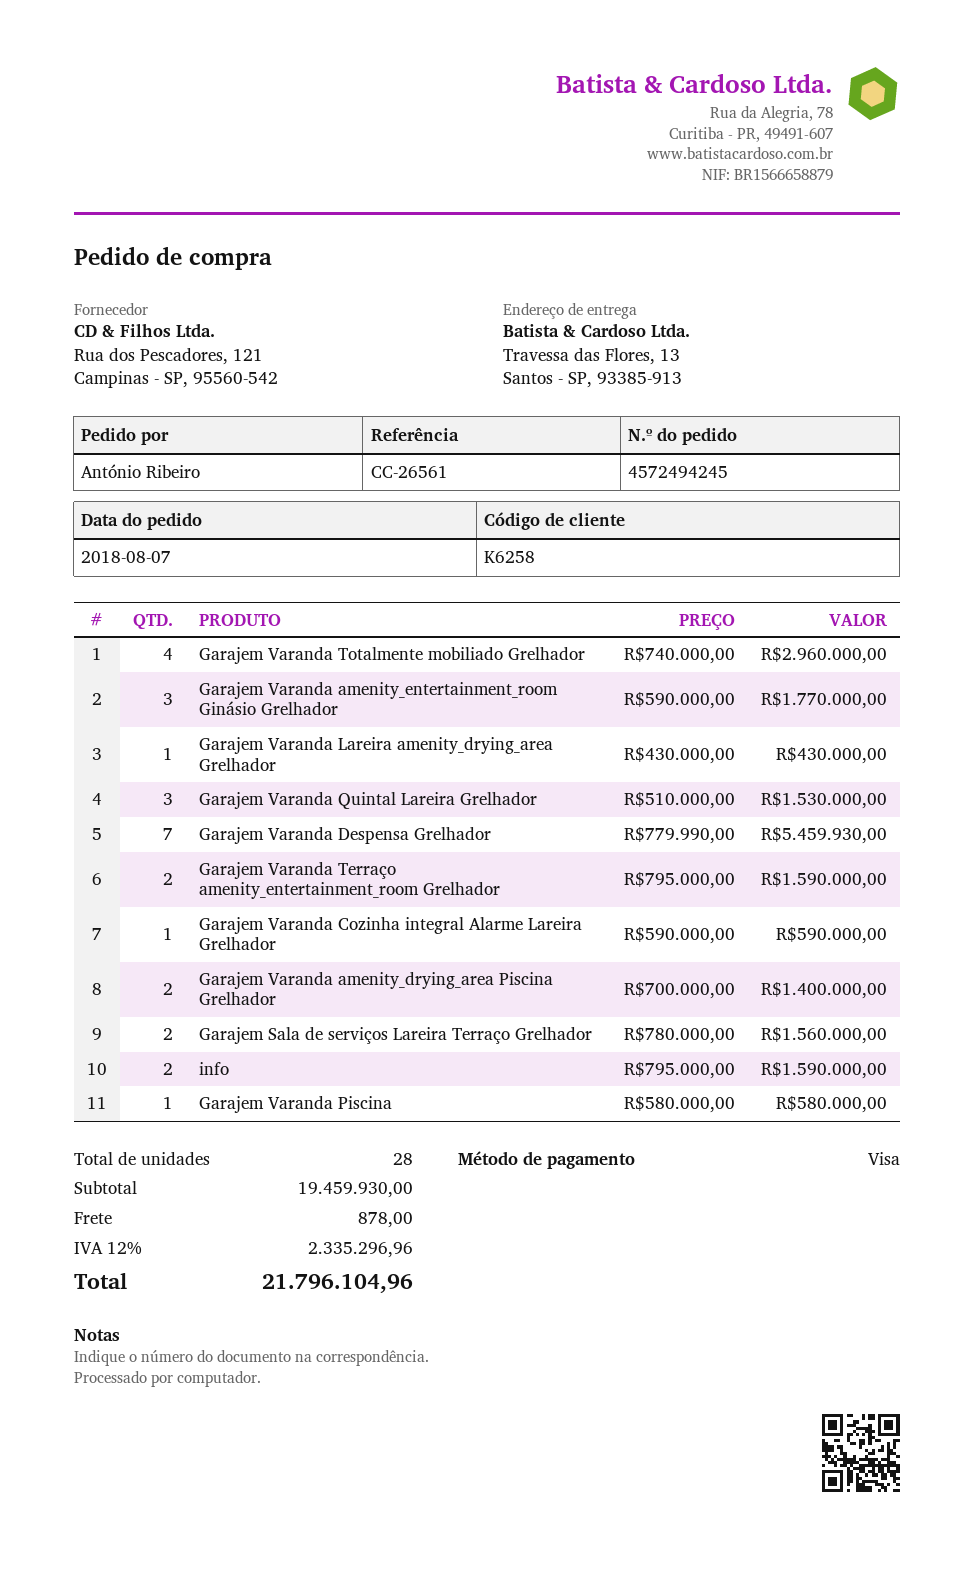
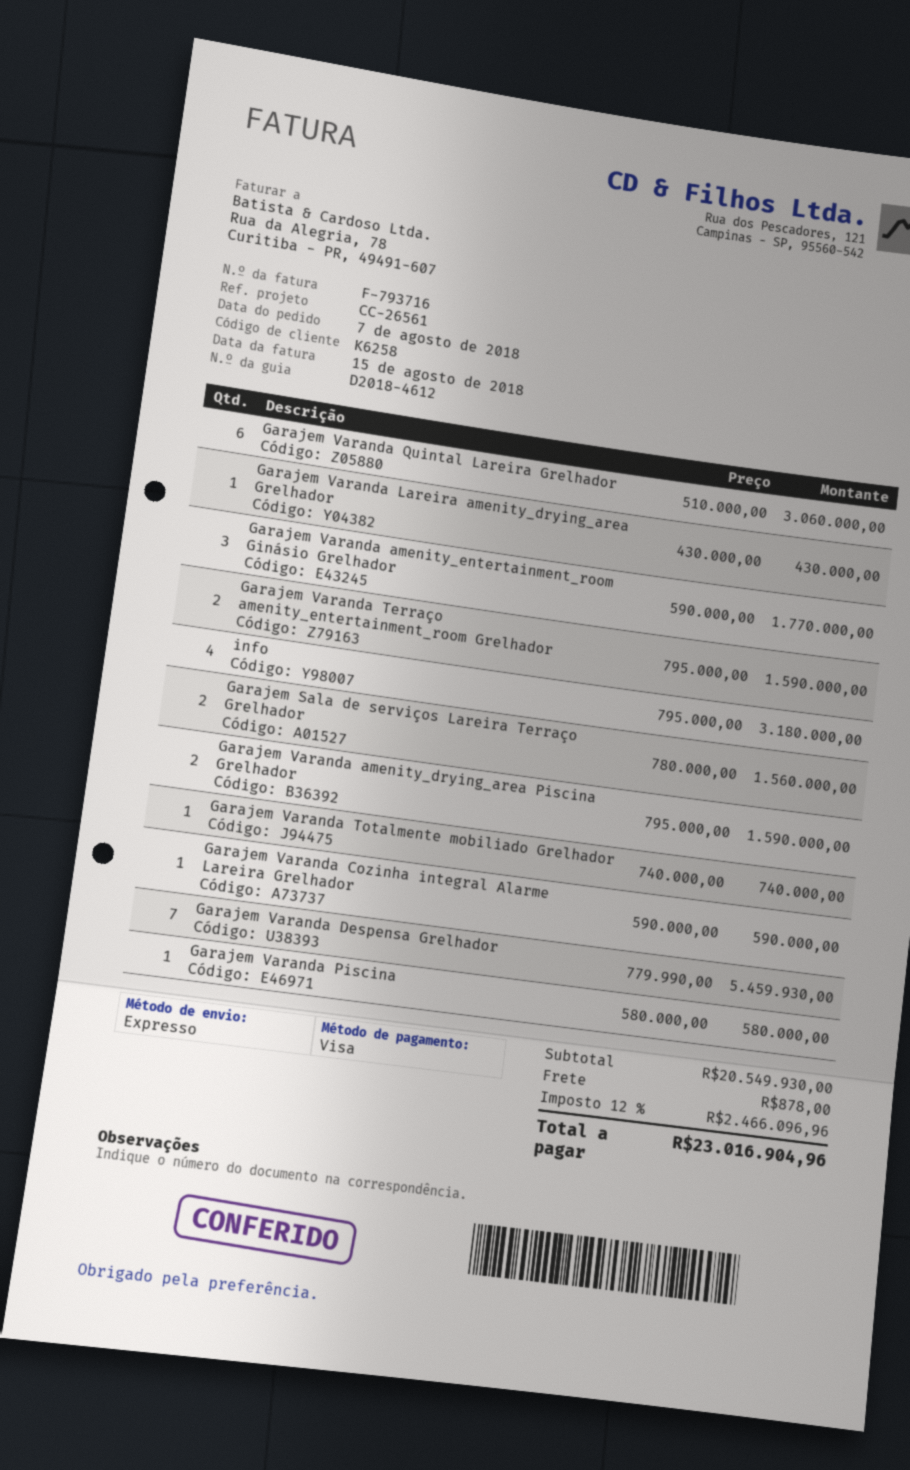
Garajem Varanda Totalmente mobiliado Grelhador: 4 x 740000.00 = 2960000.00 -> 1 x 740000.00 = 740000.00
Garajem Varanda Quintal Lareira Grelhador: 3 x 510000.00 = 1530000.00 -> 6 x 510000.00 = 3060000.00
Garajem Varanda amenity_drying_area Piscina Grelhador: 2 x 700000.00 = 1400000.00 -> 2 x 795000.00 = 1590000.00
info: 2 x 795000.00 = 1590000.00 -> 4 x 795000.00 = 3180000.00
subtotal: 19459930.00 -> 20549930.00
tax: 12% = 2335296.96 -> 12% = 2466096.96
total: 21796104.96 -> 23016904.96

